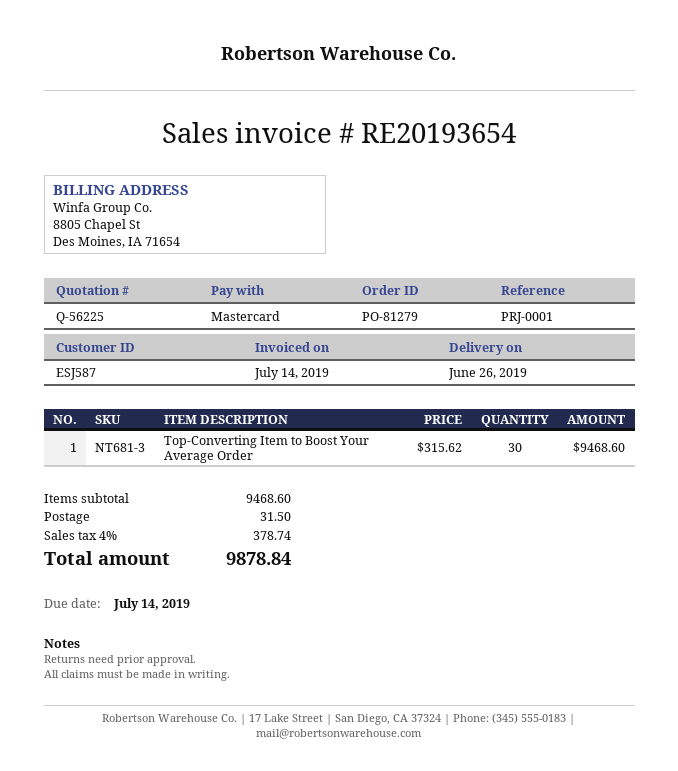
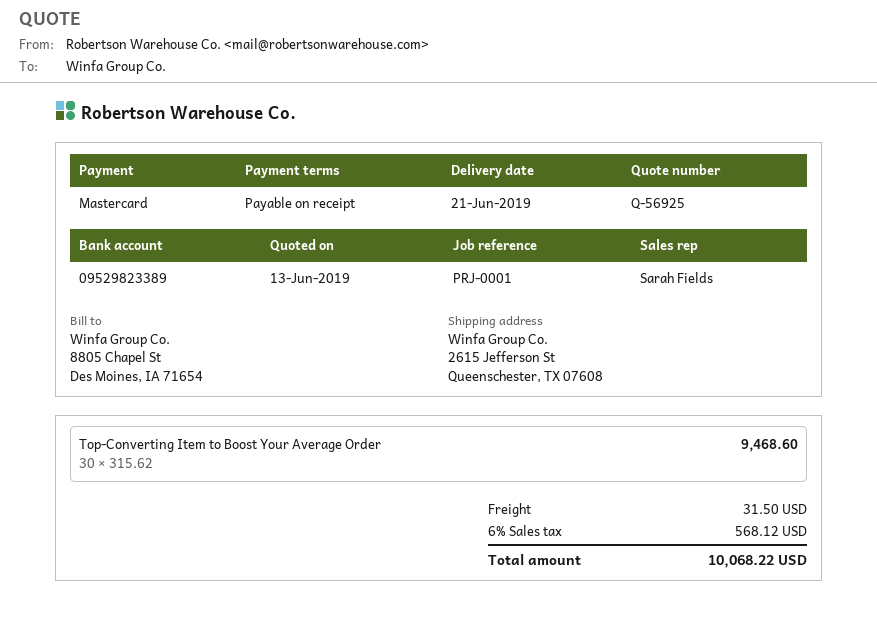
quote number: Q-56225 -> Q-56925
delivery date: 2019-06-26 -> 2019-06-21
tax: 4% = 378.74 -> 6% = 568.12
total: 9878.84 -> 10068.22

